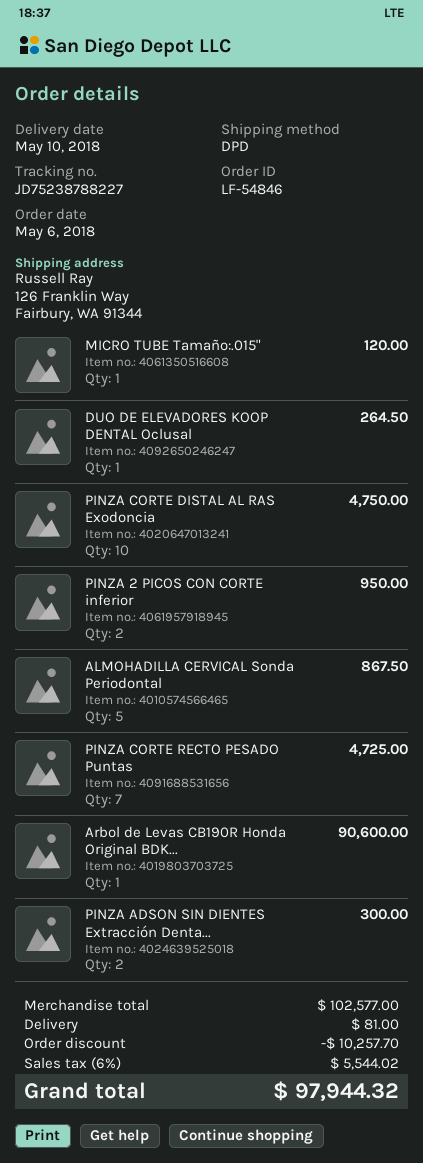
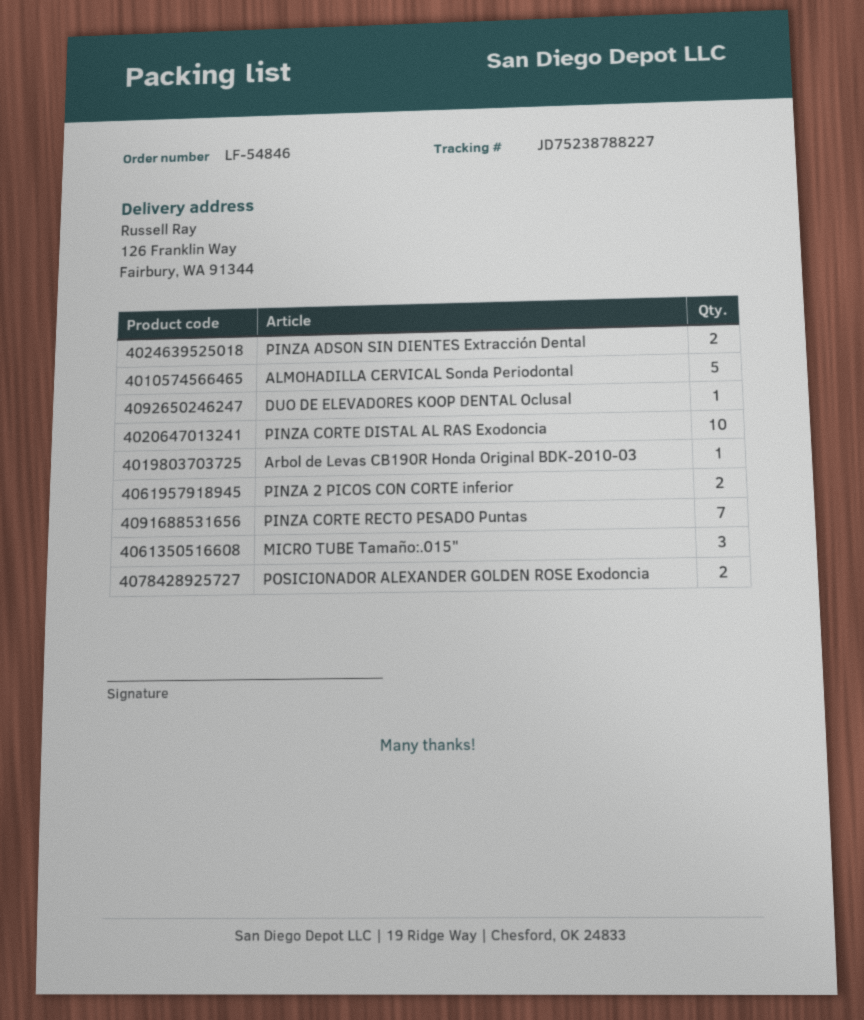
MICRO TUBE Tamaño:.015": 1 -> 3
POSICIONADOR ALEXANDER GOLDEN ROSE Exodoncia: none -> 2

